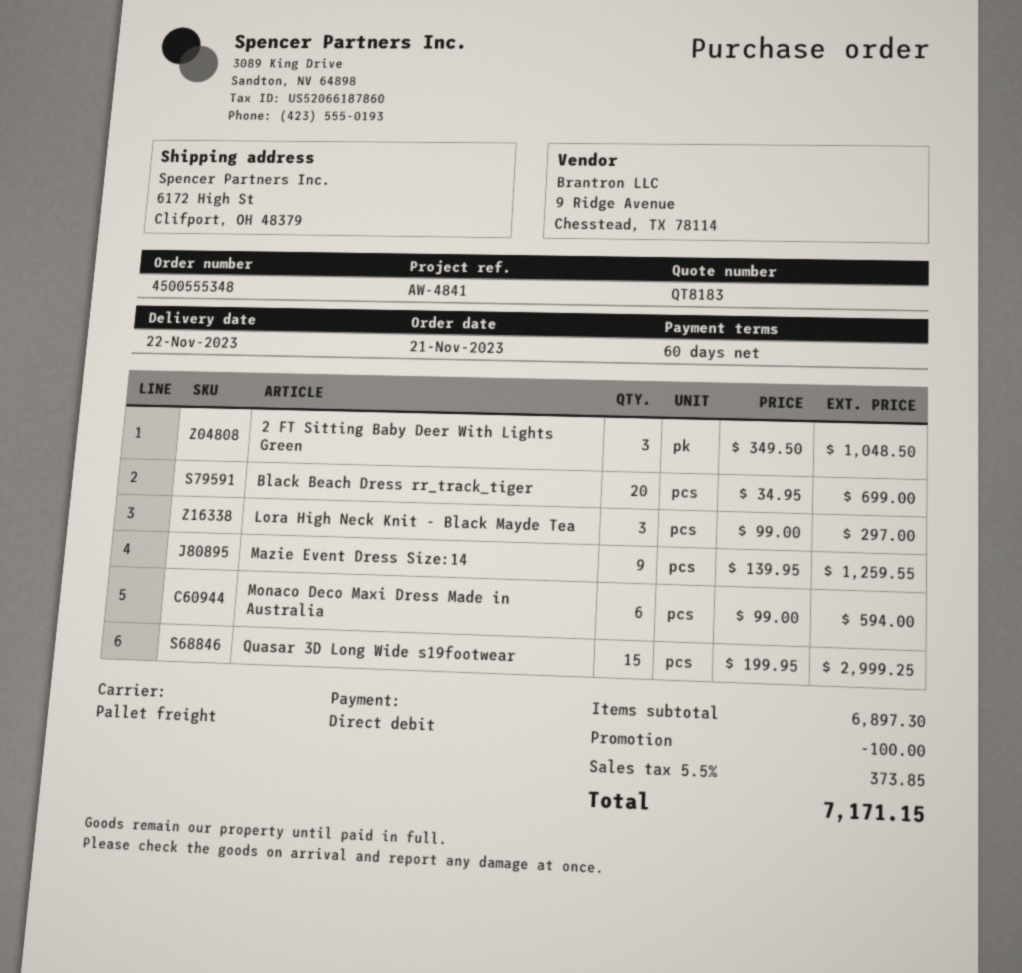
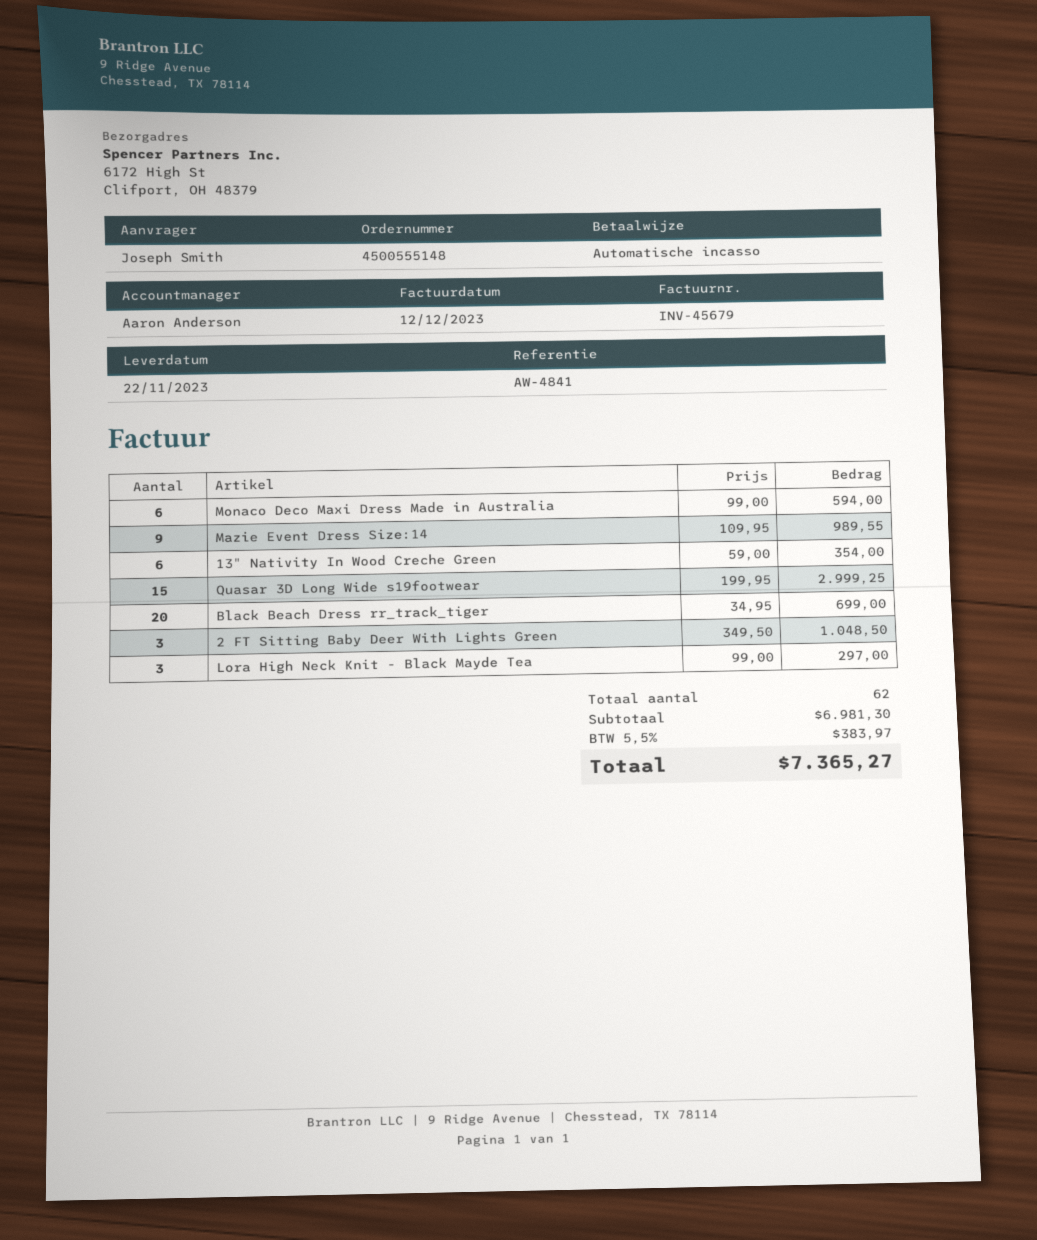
order number: 4500555348 -> 4500555148
Mazie Event Dress Size:14: 9 x 139.95 = 1259.55 -> 9 x 109.95 = 989.55
13" Nativity In Wood Creche Green: none -> 6 x 59.00 = 354.00
subtotal: 6897.30 -> 6981.30
discount: 100.00 -> none
tax: 5.5% = 373.85 -> 5.5% = 383.97
total: 7171.15 -> 7365.27

